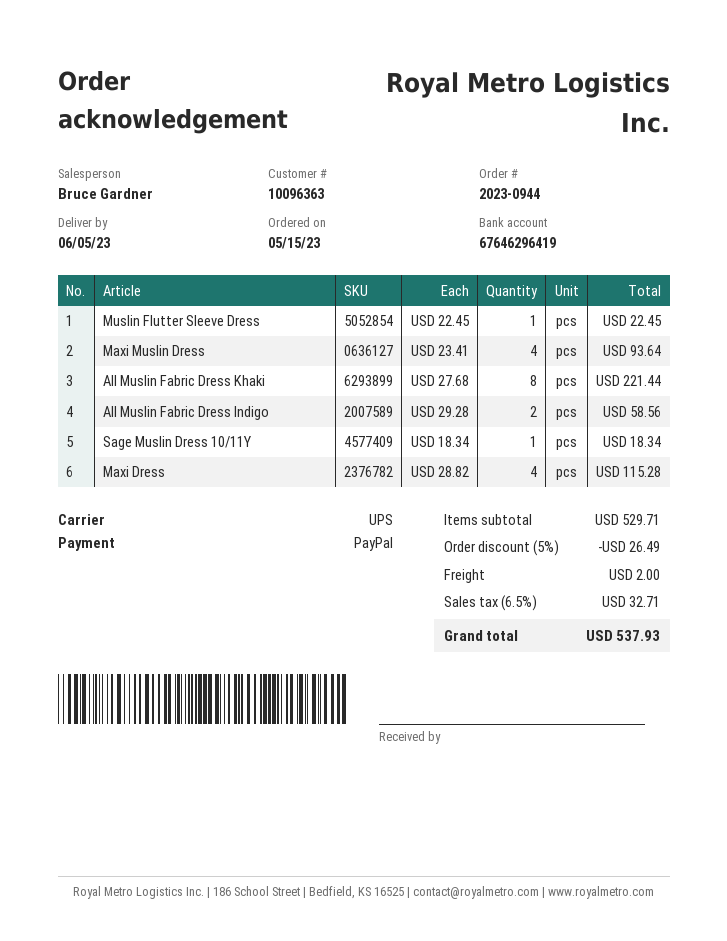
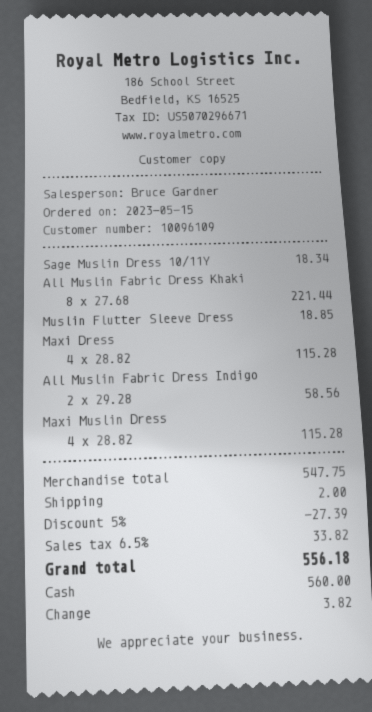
customer number: 10096363 -> 10096109
payment method: PayPal -> cash
Muslin Flutter Sleeve Dress: 1 x 22.45 = 22.45 -> 1 x 18.85 = 18.85
Maxi Muslin Dress: 4 x 23.41 = 93.64 -> 4 x 28.82 = 115.28
subtotal: 529.71 -> 547.75
discount: 5% = 26.49 -> 5% = 27.39
tax: 6.5% = 32.71 -> 6.5% = 33.82
total: 537.93 -> 556.18

